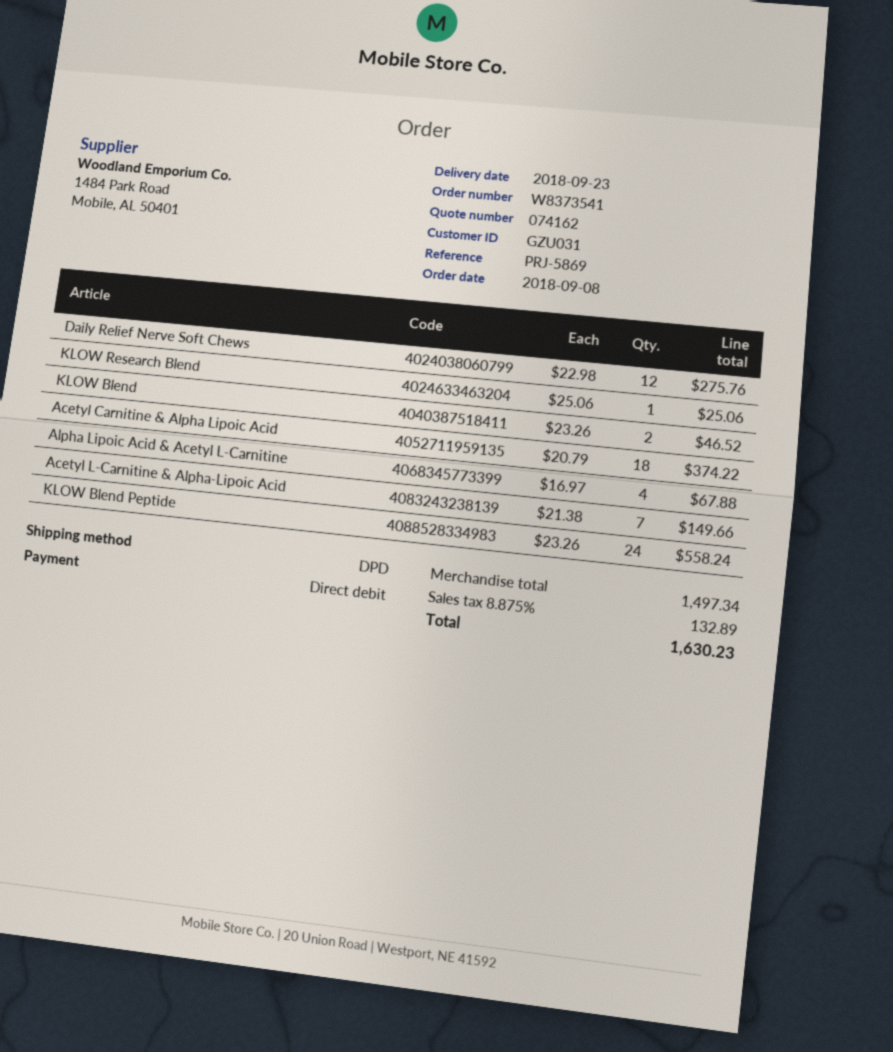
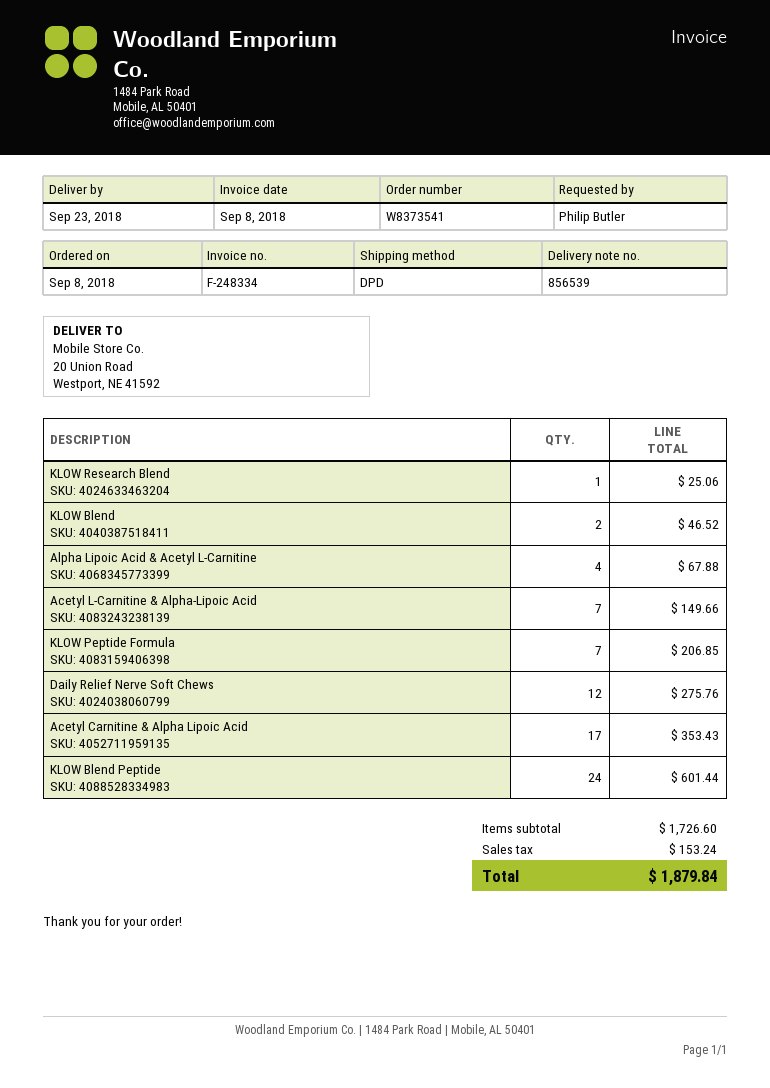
Acetyl Carnitine & Alpha Lipoic Acid: 18 for 374.22 -> 17 for 353.43
KLOW Blend Peptide: 24 for 558.24 -> 24 for 601.44
KLOW Peptide Formula: none -> 7 for 206.85
subtotal: 1497.34 -> 1726.60
tax: 132.89 -> 153.24
total: 1630.23 -> 1879.84

